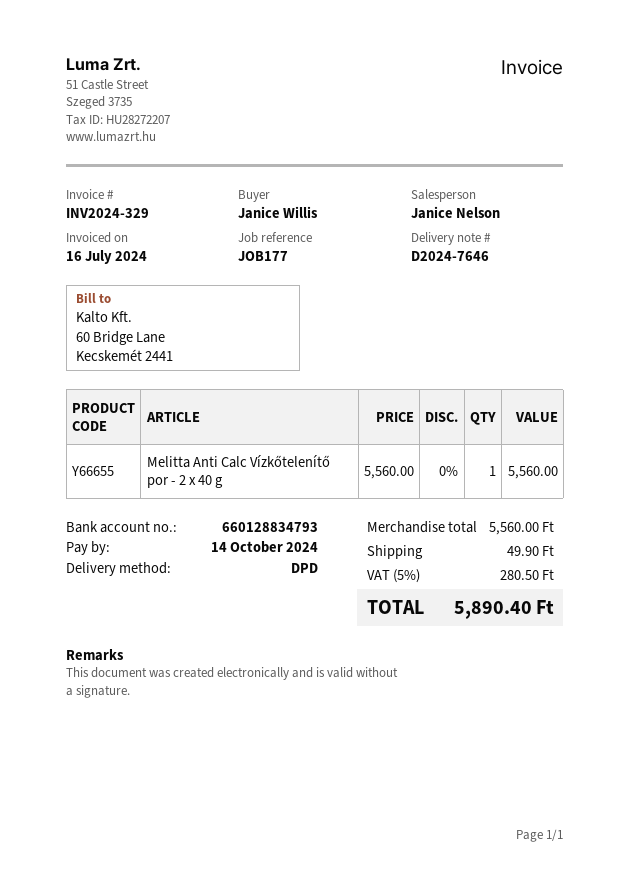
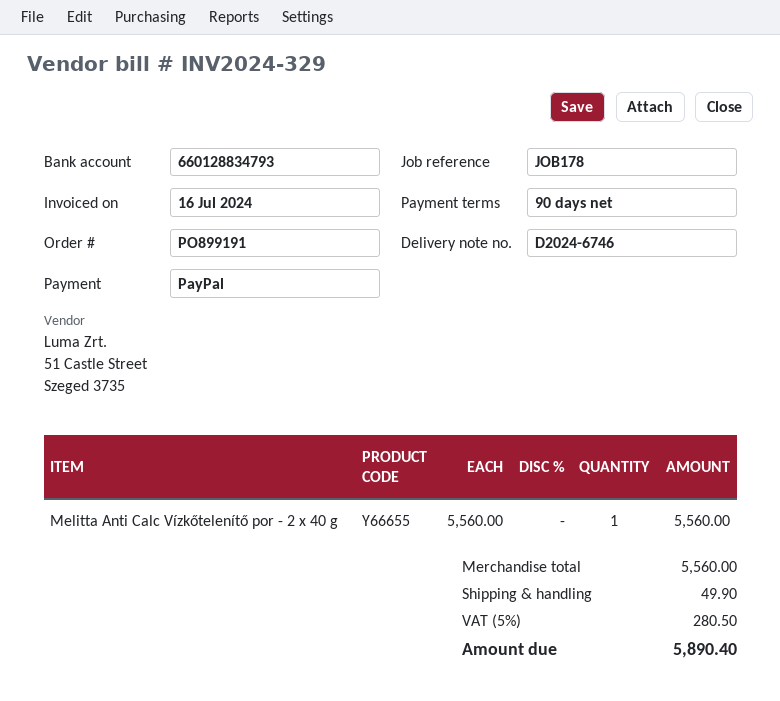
delivery note number: D2024-7646 -> D2024-6746
reference: JOB177 -> JOB178

